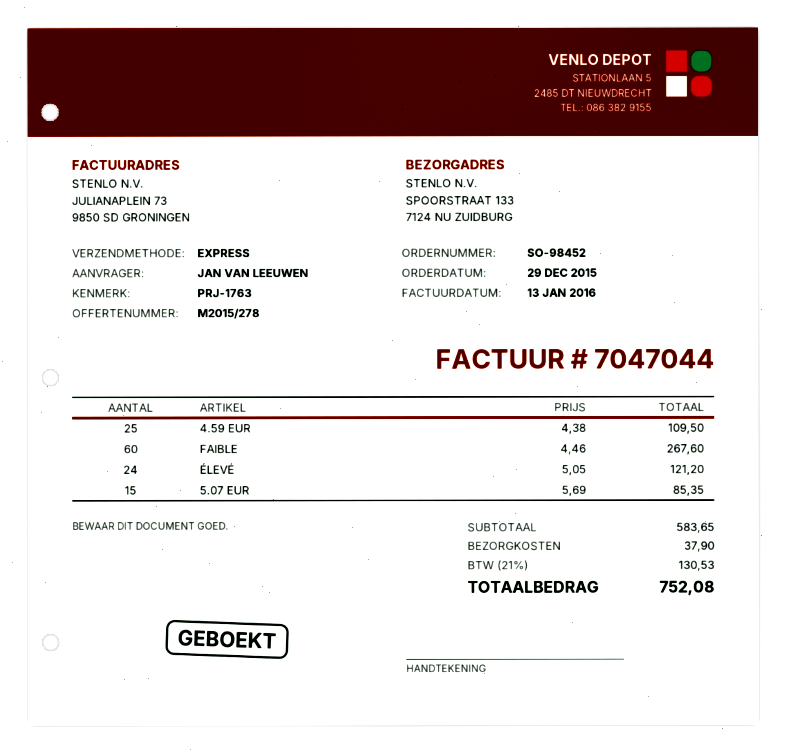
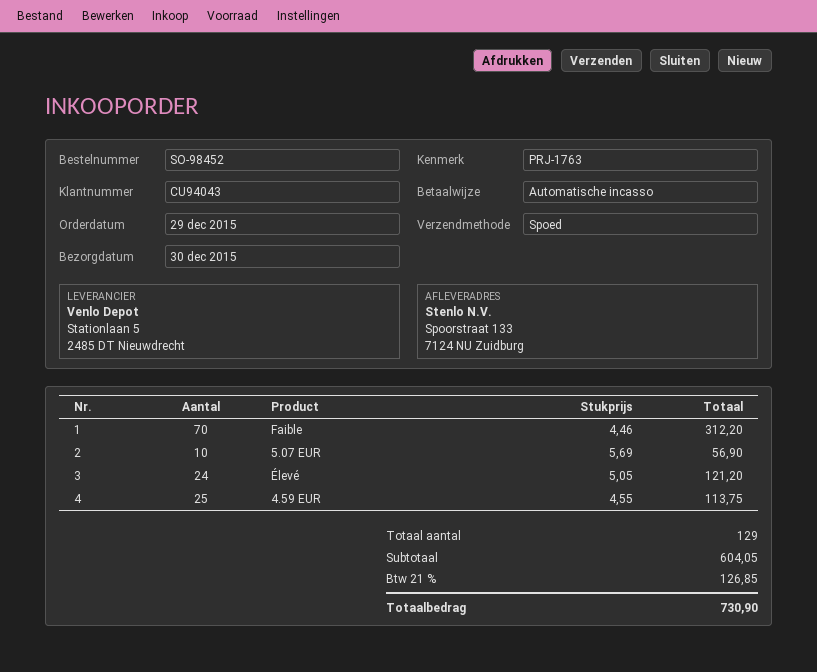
4.59 EUR: 25 x 4.38 = 109.50 -> 25 x 4.55 = 113.75
FAIBLE: 60 x 4.46 = 267.60 -> 70 x 4.46 = 312.20
5.07 EUR: 15 x 5.69 = 85.35 -> 10 x 5.69 = 56.90
subtotal: 583.65 -> 604.05
shipping: 37.90 -> none
tax: 21% = 130.53 -> 21% = 126.85
total: 752.08 -> 730.90

